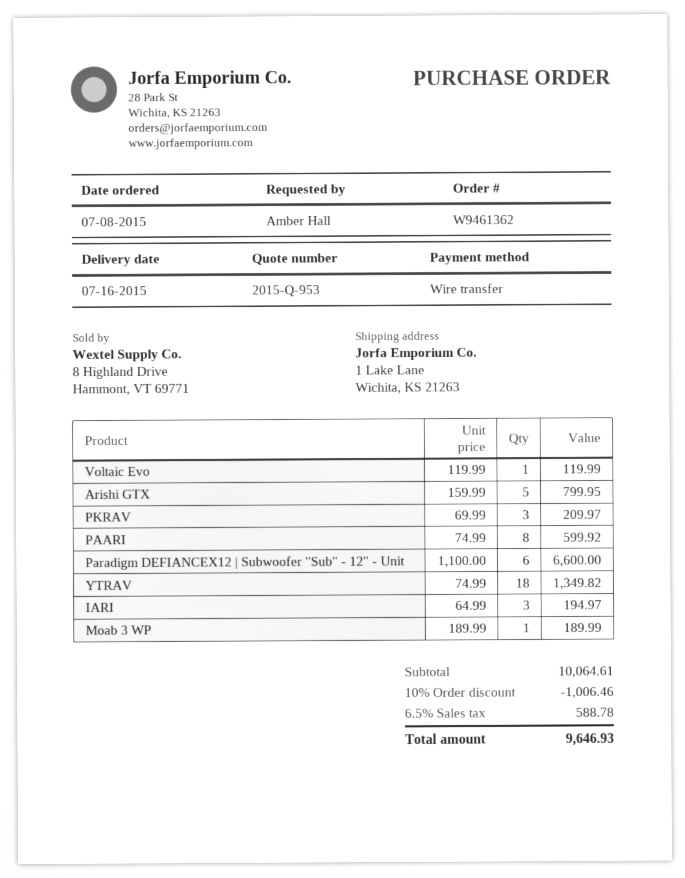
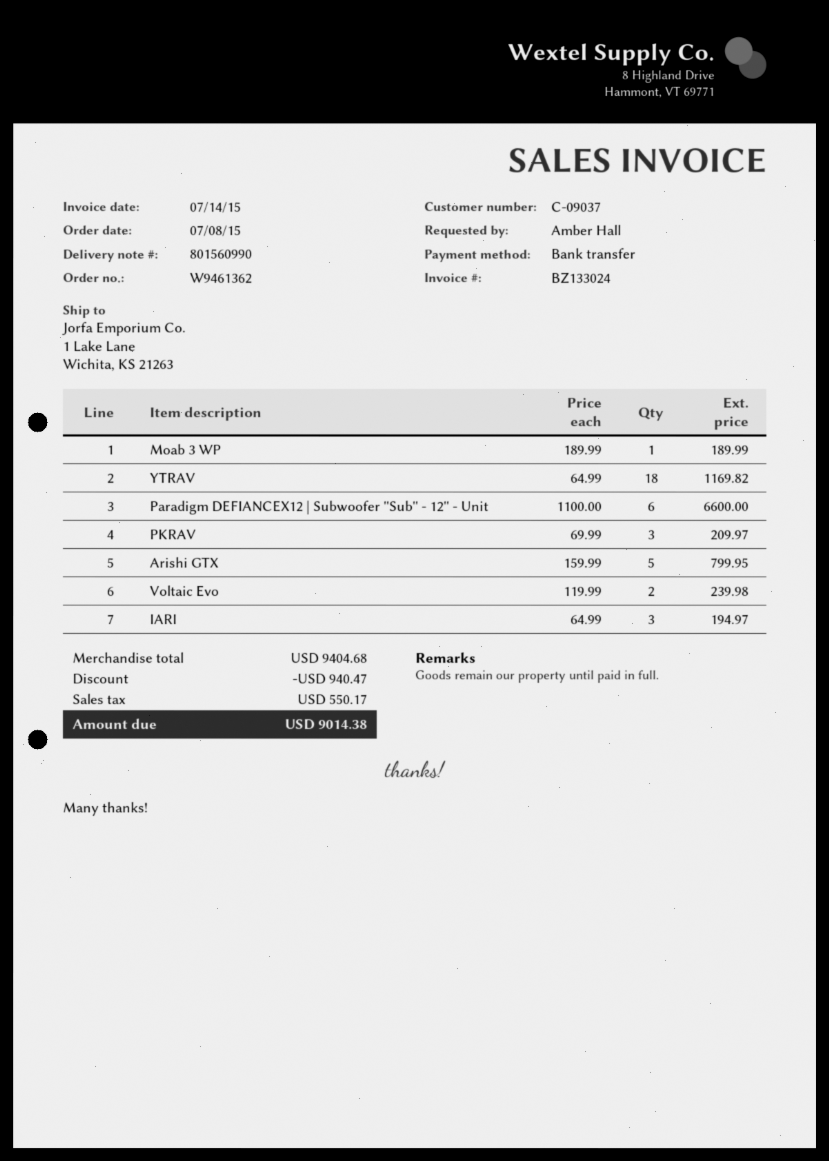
Voltaic Evo: 1 x 119.99 = 119.99 -> 2 x 119.99 = 239.98
PAARI: 8 x 74.99 = 599.92 -> none
YTRAV: 18 x 74.99 = 1349.82 -> 18 x 64.99 = 1169.82
subtotal: 10064.61 -> 9404.68
discount: 1006.46 -> 940.47
tax: 588.78 -> 550.17
total: 9646.93 -> 9014.38

